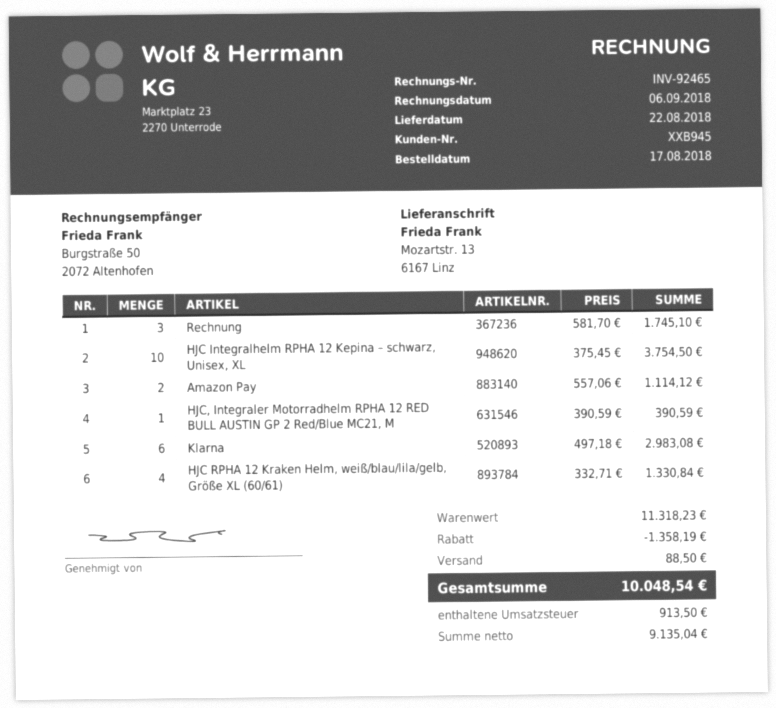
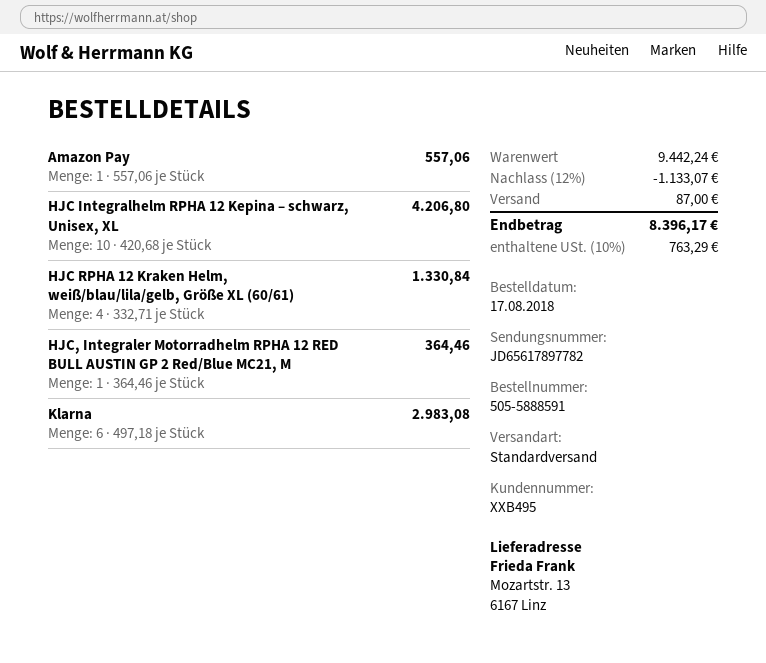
customer number: XXB945 -> XXB495
Rechnung: 3 x 581.70 = 1745.10 -> none
HJC Integralhelm RPHA 12 Kepina – schwarz, Unisex, XL: 10 x 375.45 = 3754.50 -> 10 x 420.68 = 4206.80
Amazon Pay: 2 x 557.06 = 1114.12 -> 1 x 557.06 = 557.06
HJC, Integraler Motorradhelm RPHA 12 RED BULL AUSTIN GP 2 Red/Blue MC21, M: 1 x 390.59 = 390.59 -> 1 x 364.46 = 364.46
subtotal: 11318.23 -> 9442.24
discount: 1358.19 -> 1133.07
shipping: 88.50 -> 87.00
tax: 913.50 -> 763.29
total: 10048.54 -> 8396.17

